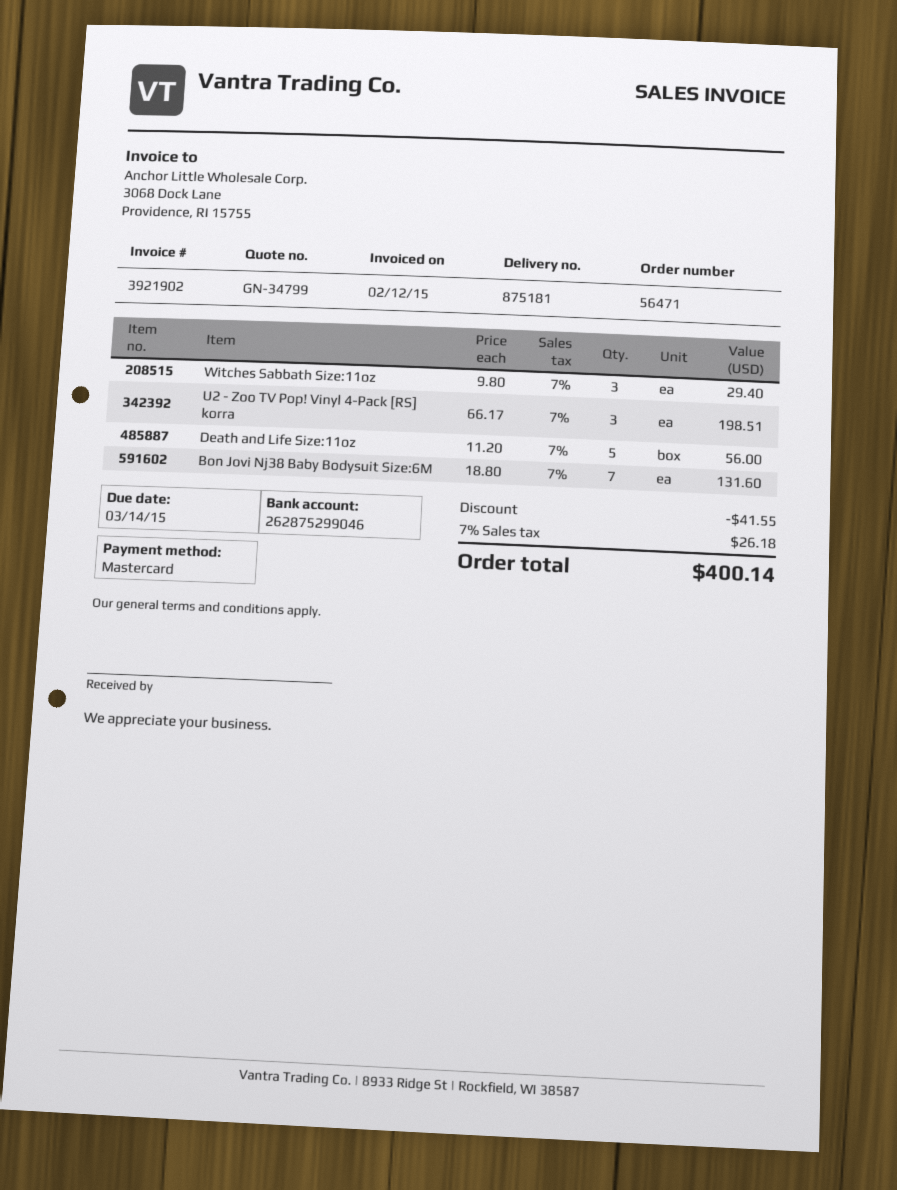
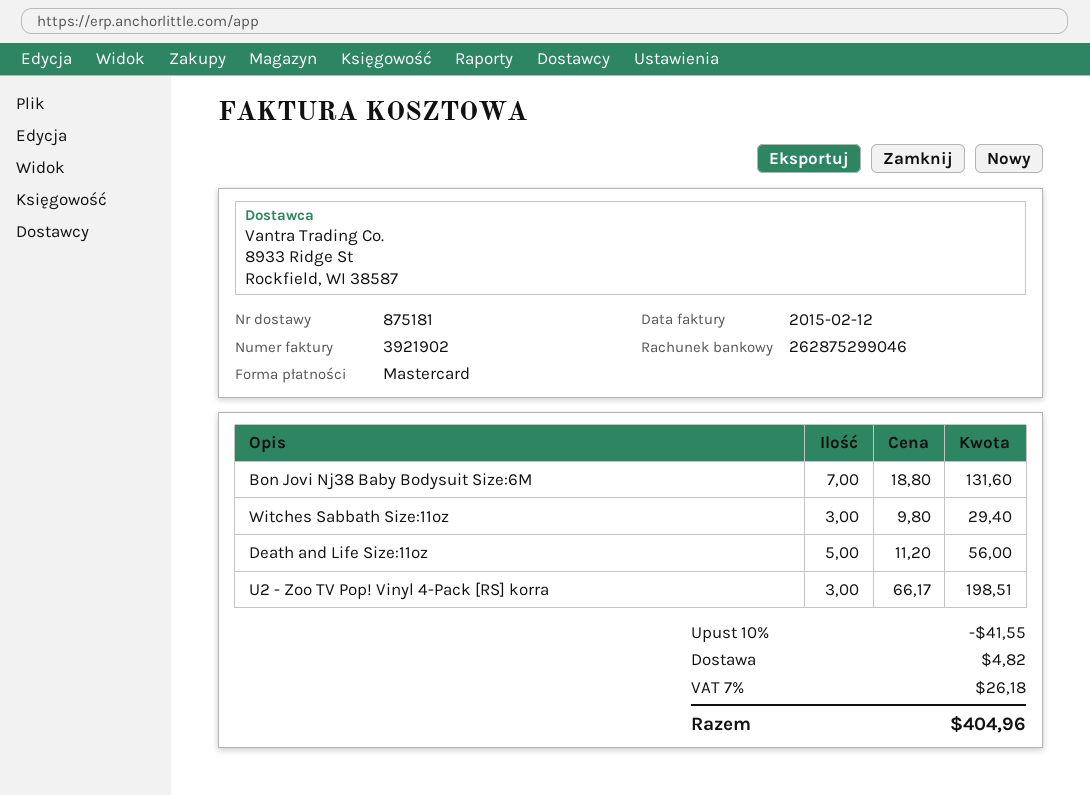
shipping: none -> 4.82
total: 400.14 -> 404.96

